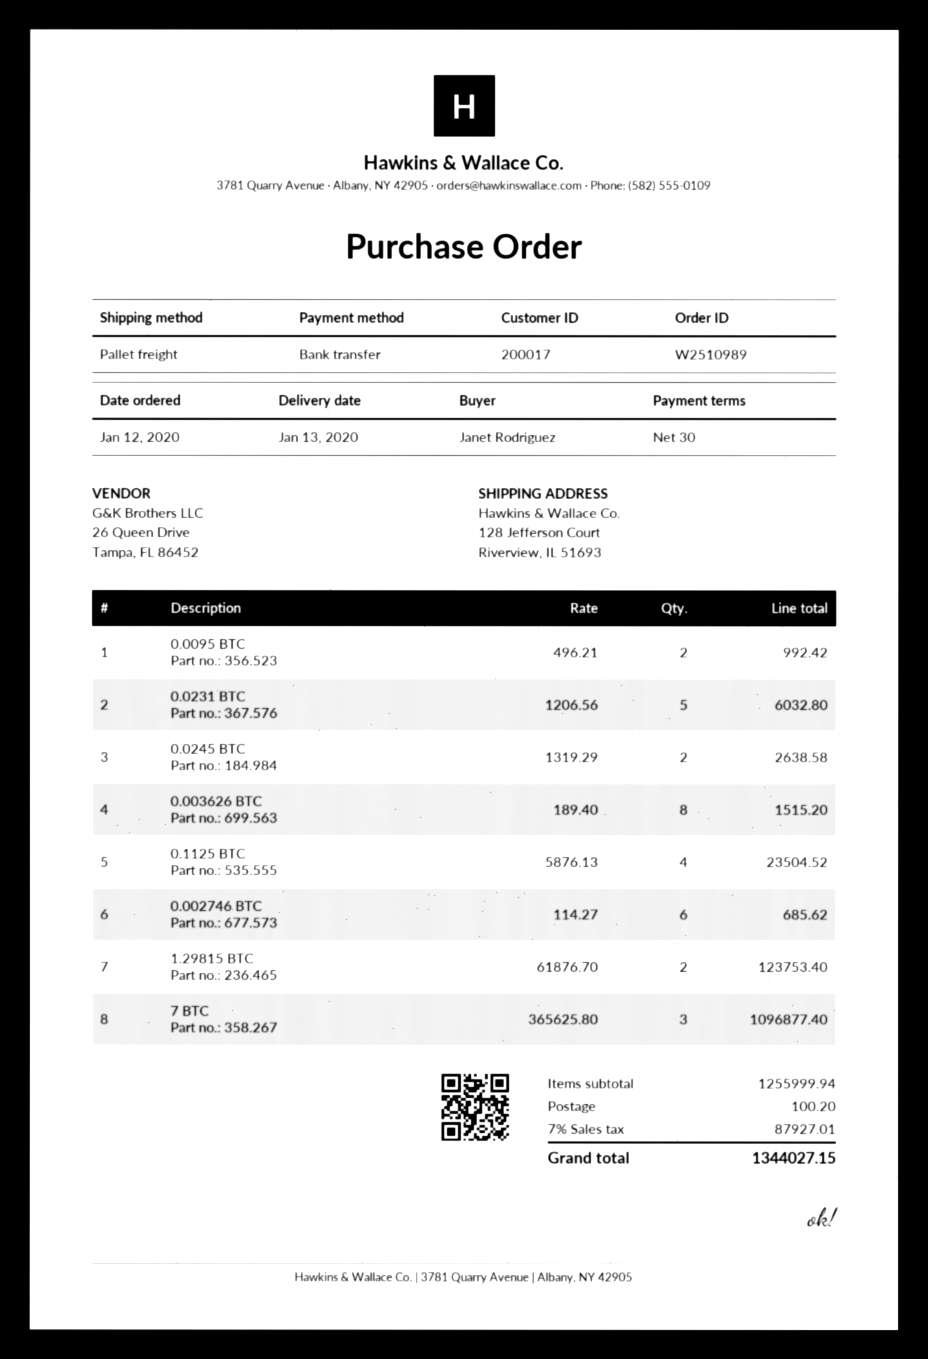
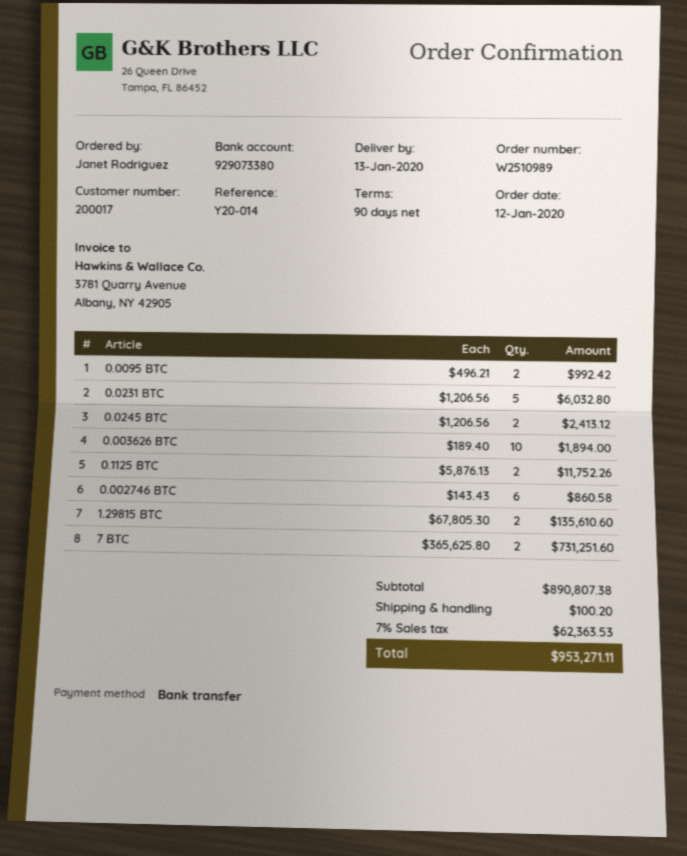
payment terms: 30 days -> 90 days
0.0245 BTC: 2 x 1319.29 = 2638.58 -> 2 x 1206.56 = 2413.12
0.003626 BTC: 8 x 189.40 = 1515.20 -> 10 x 189.40 = 1894.00
0.1125 BTC: 4 x 5876.13 = 23504.52 -> 2 x 5876.13 = 11752.26
0.002746 BTC: 6 x 114.27 = 685.62 -> 6 x 143.43 = 860.58
1.29815 BTC: 2 x 61876.70 = 123753.40 -> 2 x 67805.30 = 135610.60
7 BTC: 3 x 365625.80 = 1096877.40 -> 2 x 365625.80 = 731251.60
subtotal: 1255999.94 -> 890807.38
tax: 7% = 87927.01 -> 7% = 62363.53
total: 1344027.15 -> 953271.11

